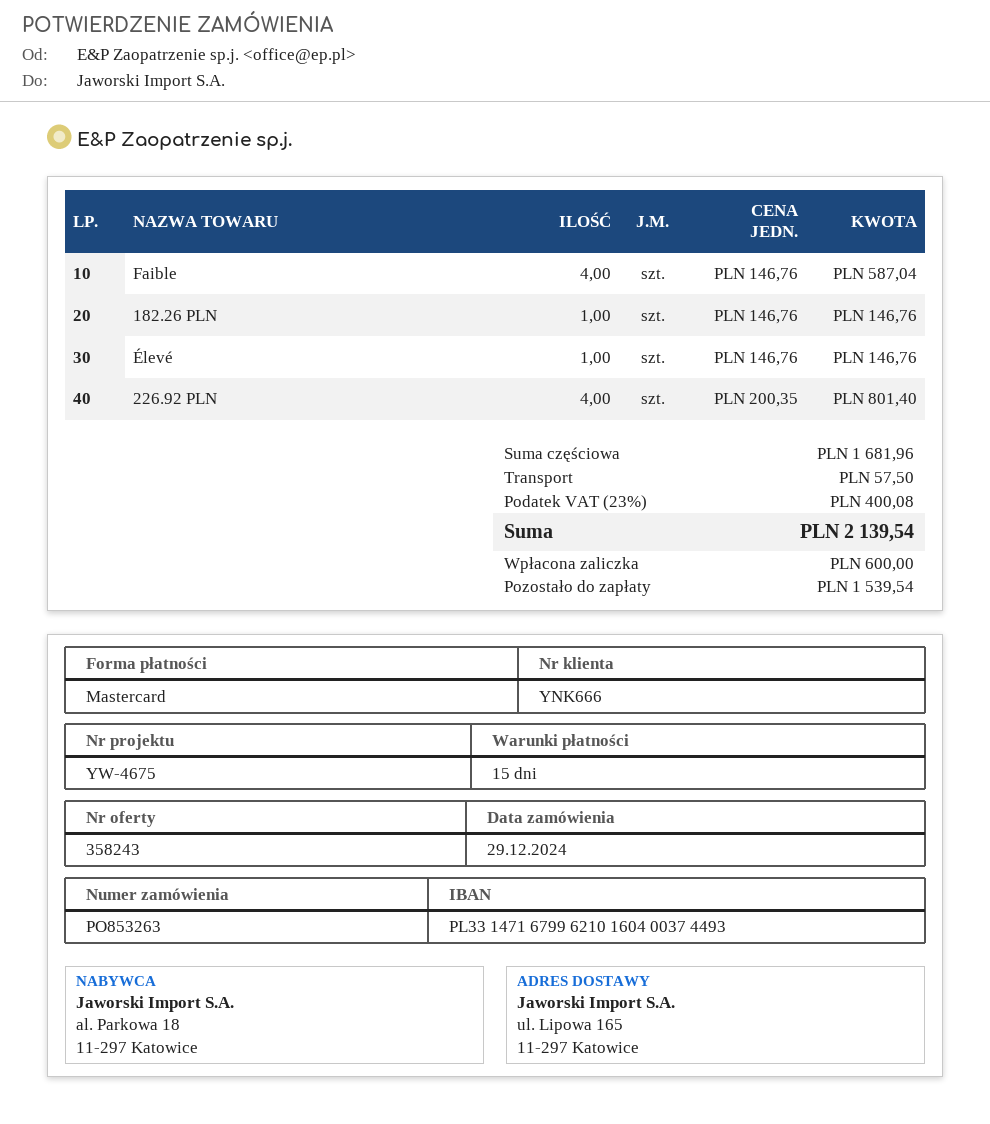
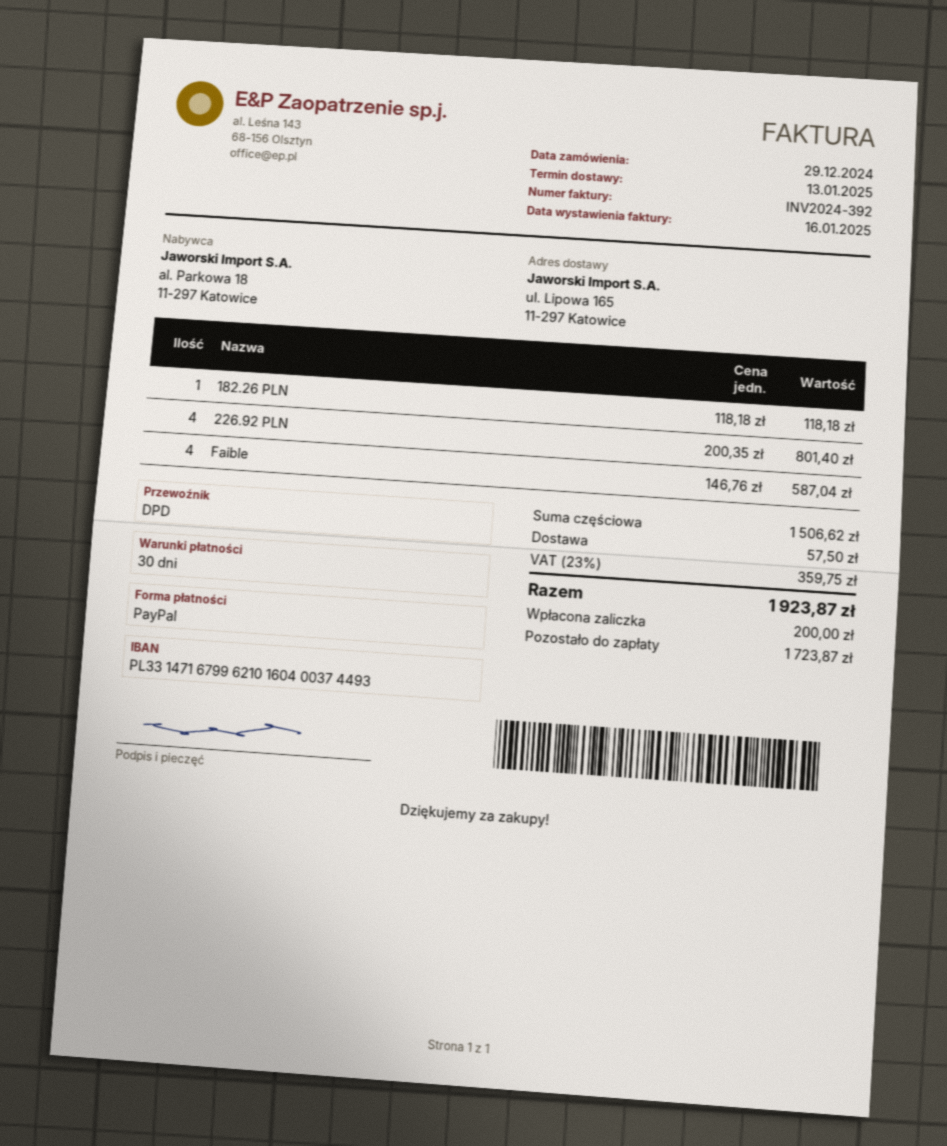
payment terms: 15 days -> 30 days
payment method: Mastercard -> PayPal
182.26 PLN: 1 x 146.76 = 146.76 -> 1 x 118.18 = 118.18
Élevé: 1 x 146.76 = 146.76 -> none
subtotal: 1681.96 -> 1506.62
tax: 23% = 400.08 -> 23% = 359.75
total: 2139.54 -> 1923.87
deposit: 600.00 -> 200.00
balance: 1539.54 -> 1723.87

